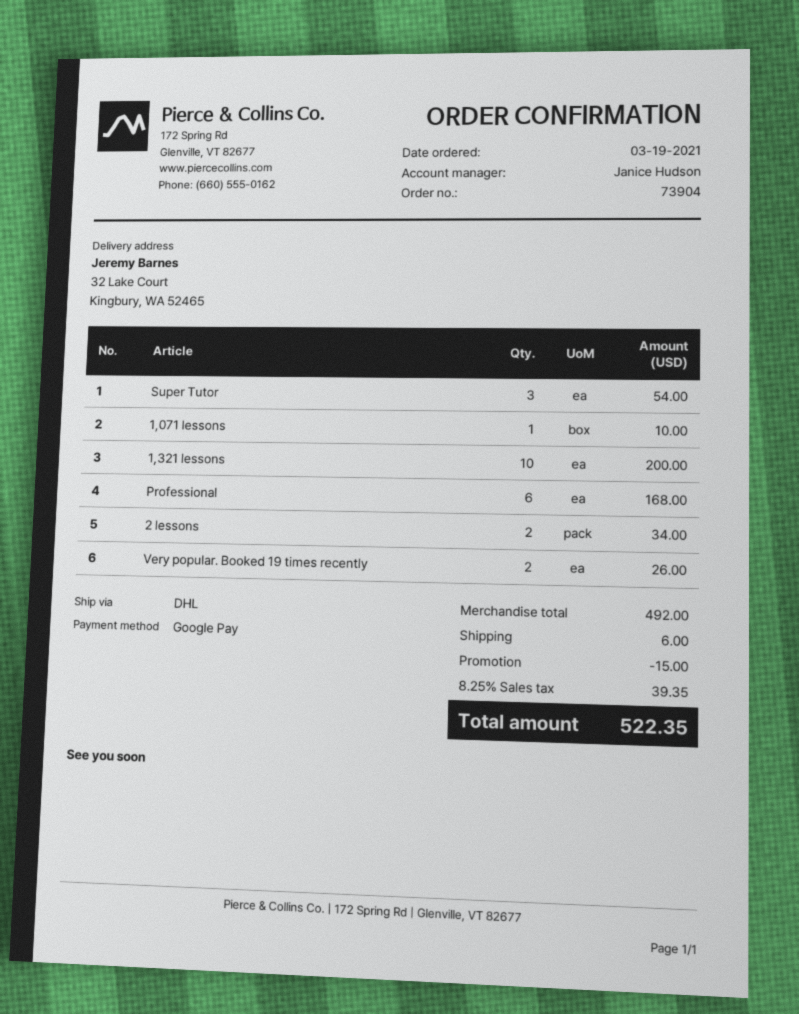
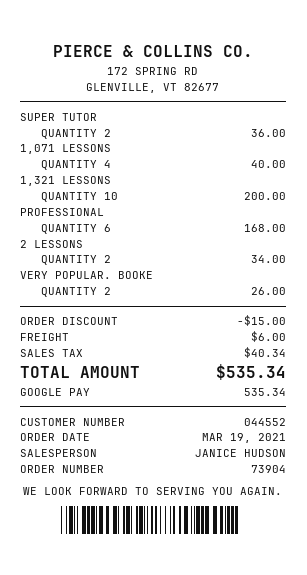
Super Tutor: 3 for 54.00 -> 2 for 36.00
1,071 lessons: 1 for 10.00 -> 4 for 40.00
tax: 39.35 -> 40.34
total: 522.35 -> 535.34

